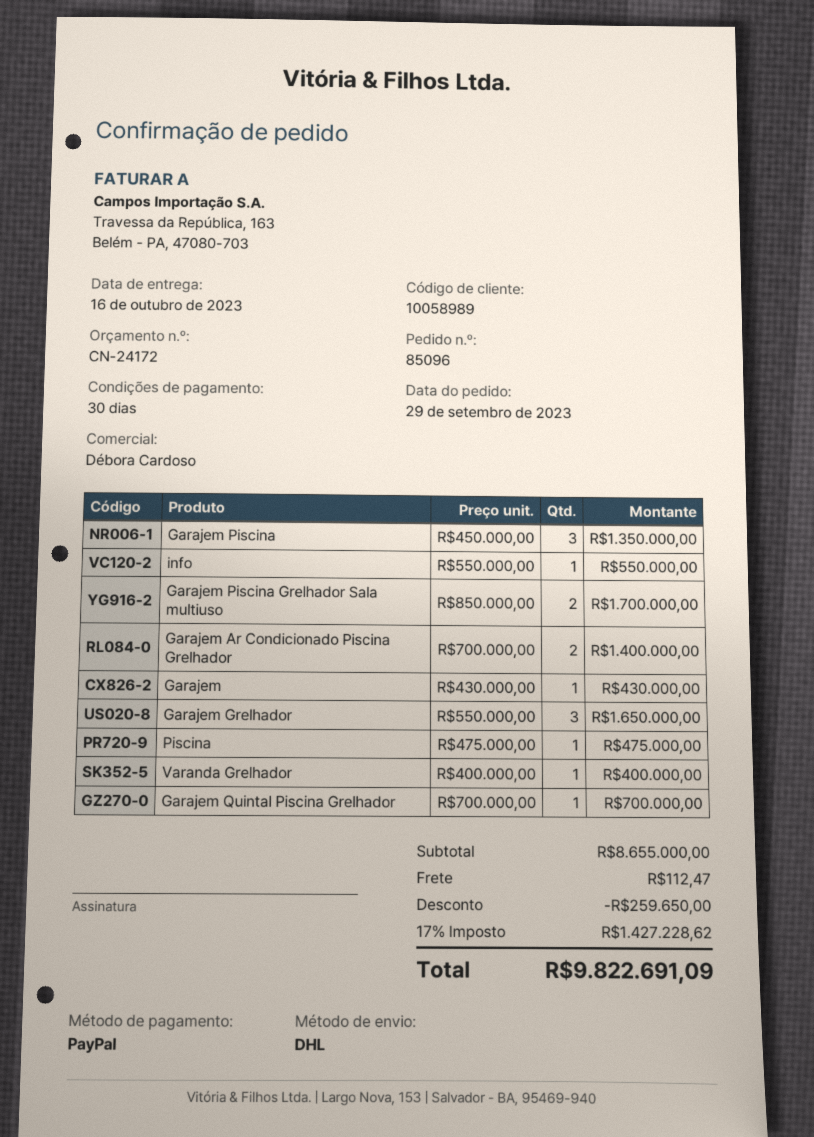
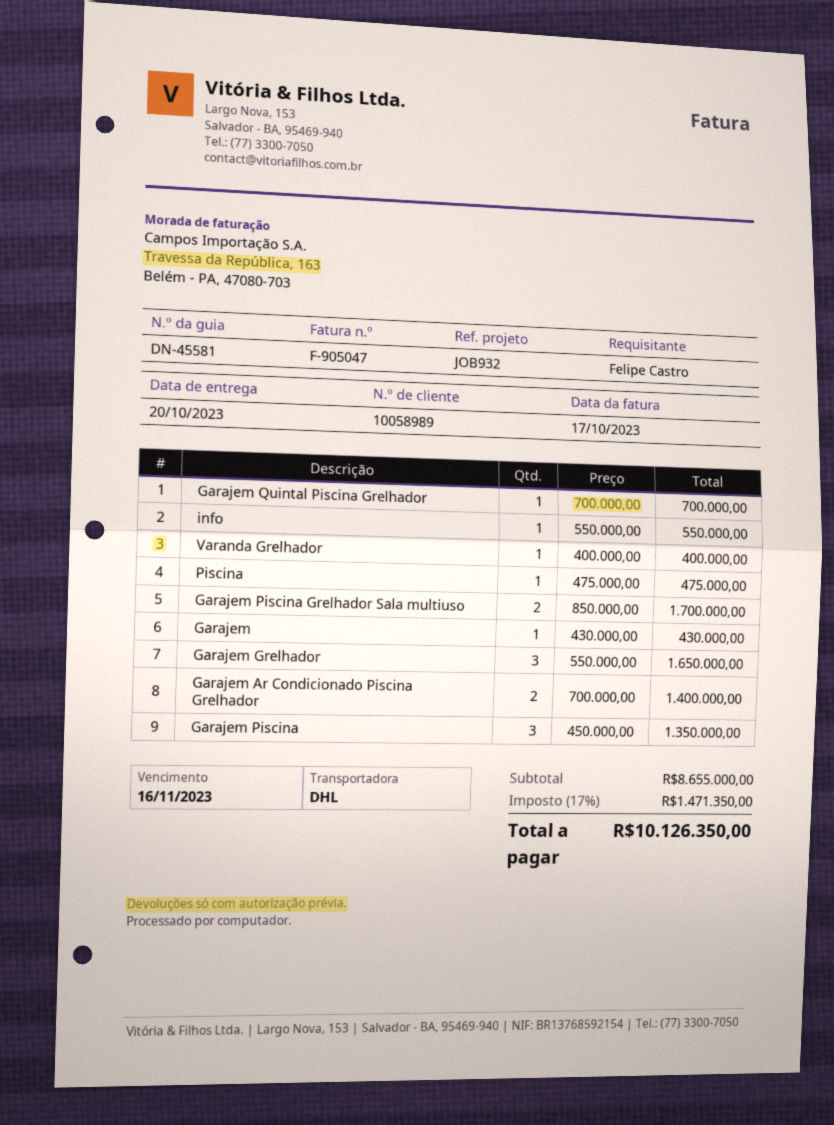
delivery date: 2023-10-16 -> 2023-10-20
discount: 259650.00 -> none
shipping: 112.47 -> none
tax: 17% = 1427228.62 -> 17% = 1471350.00
total: 9822691.09 -> 10126350.00

